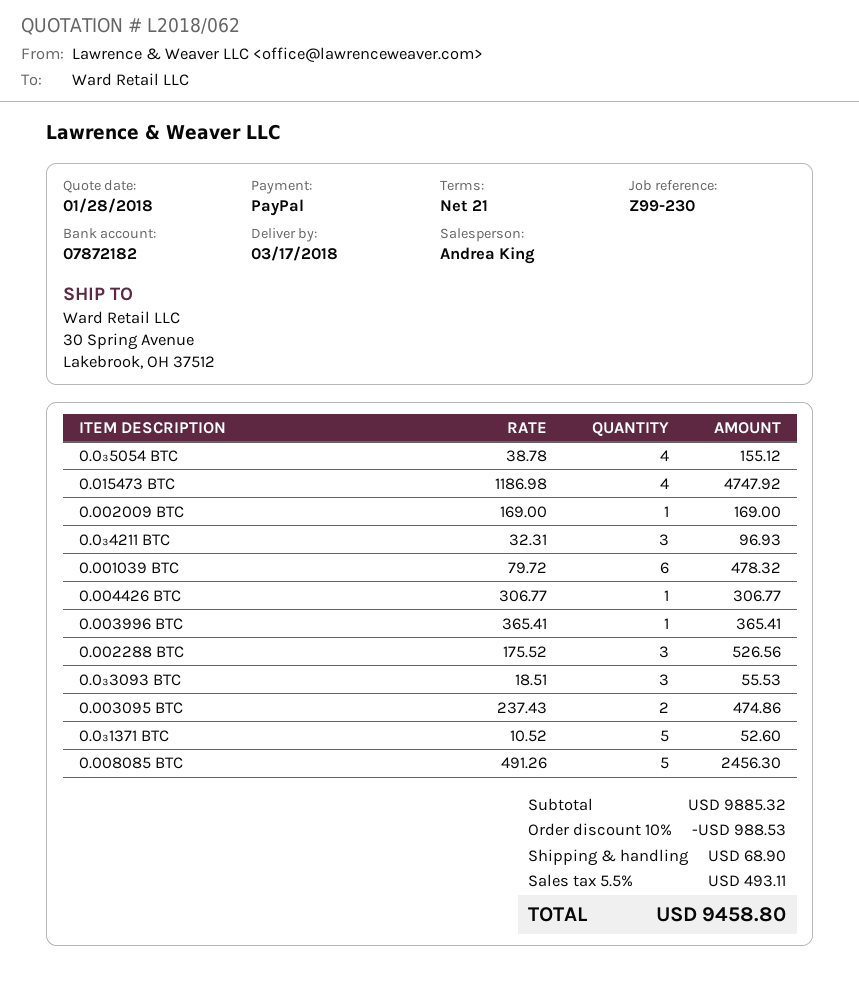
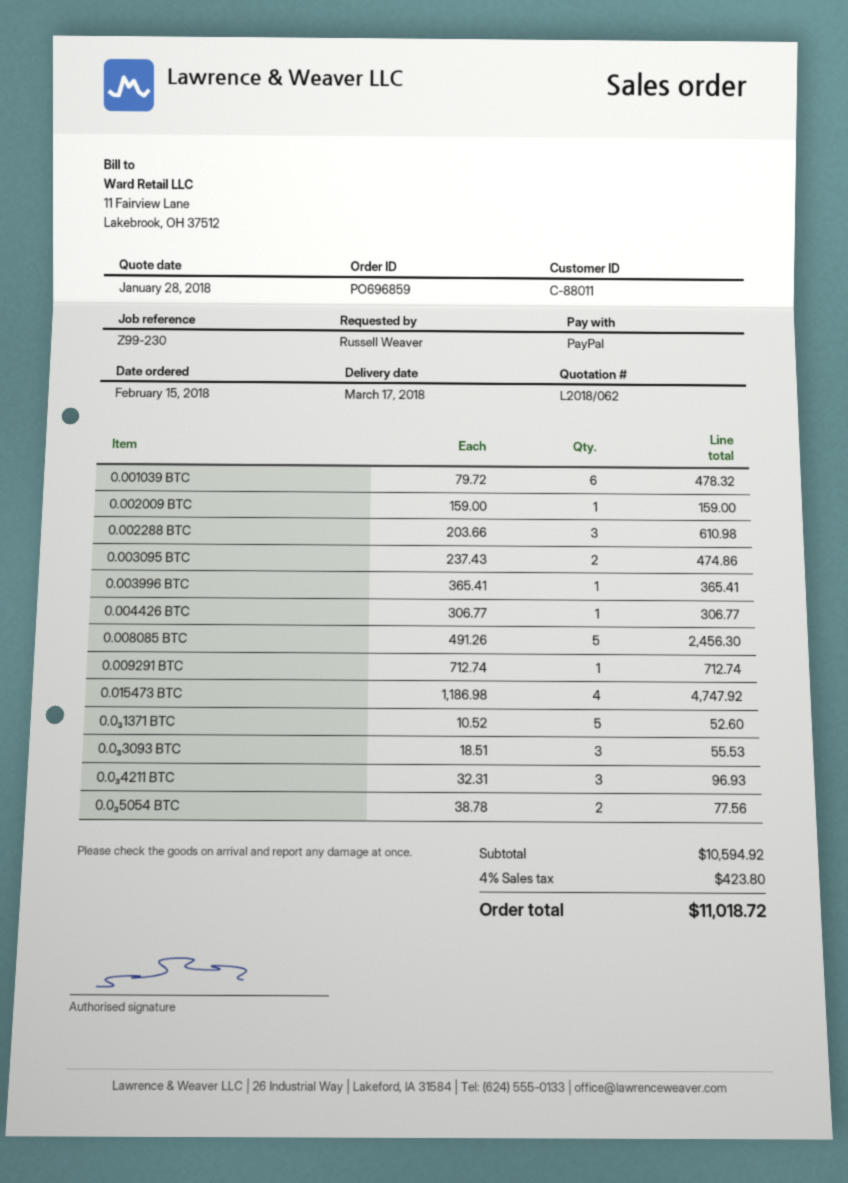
0.0₃5054 BTC: 4 x 38.78 = 155.12 -> 2 x 38.78 = 77.56
0.002009 BTC: 1 x 169.00 = 169.00 -> 1 x 159.00 = 159.00
0.002288 BTC: 3 x 175.52 = 526.56 -> 3 x 203.66 = 610.98
0.009291 BTC: none -> 1 x 712.74 = 712.74
subtotal: 9885.32 -> 10594.92
discount: 10% = 988.53 -> none
shipping: 68.90 -> none
tax: 5.5% = 493.11 -> 4% = 423.80
total: 9458.80 -> 11018.72

